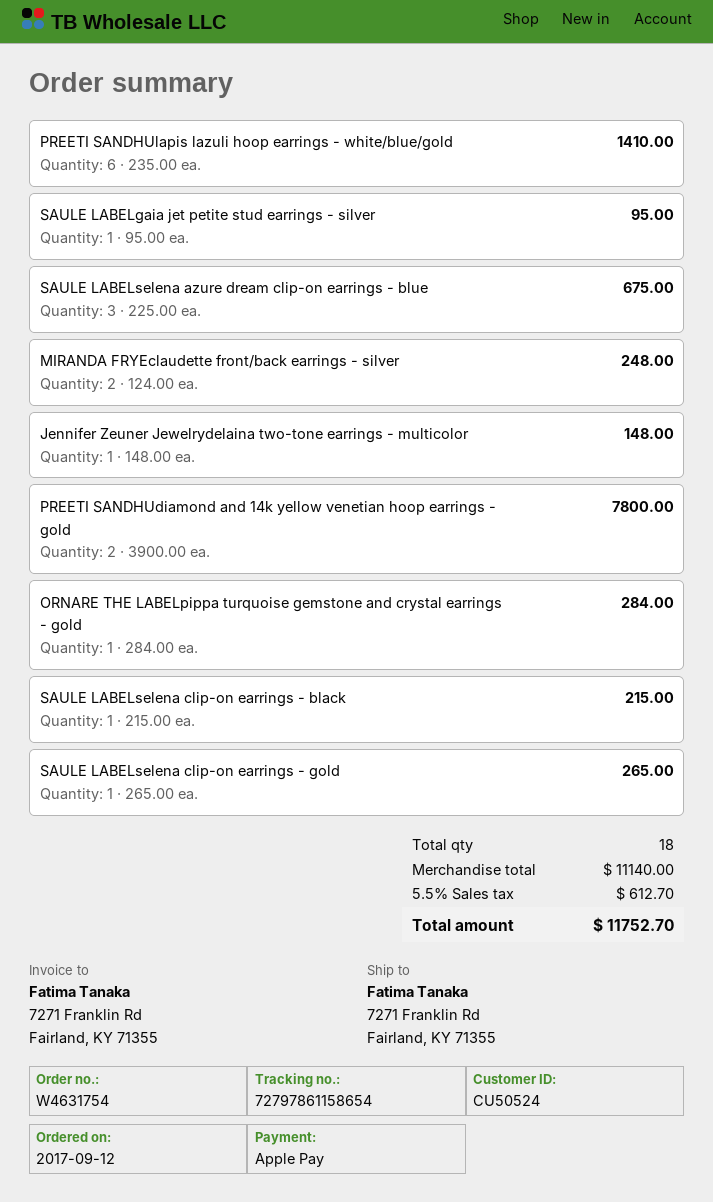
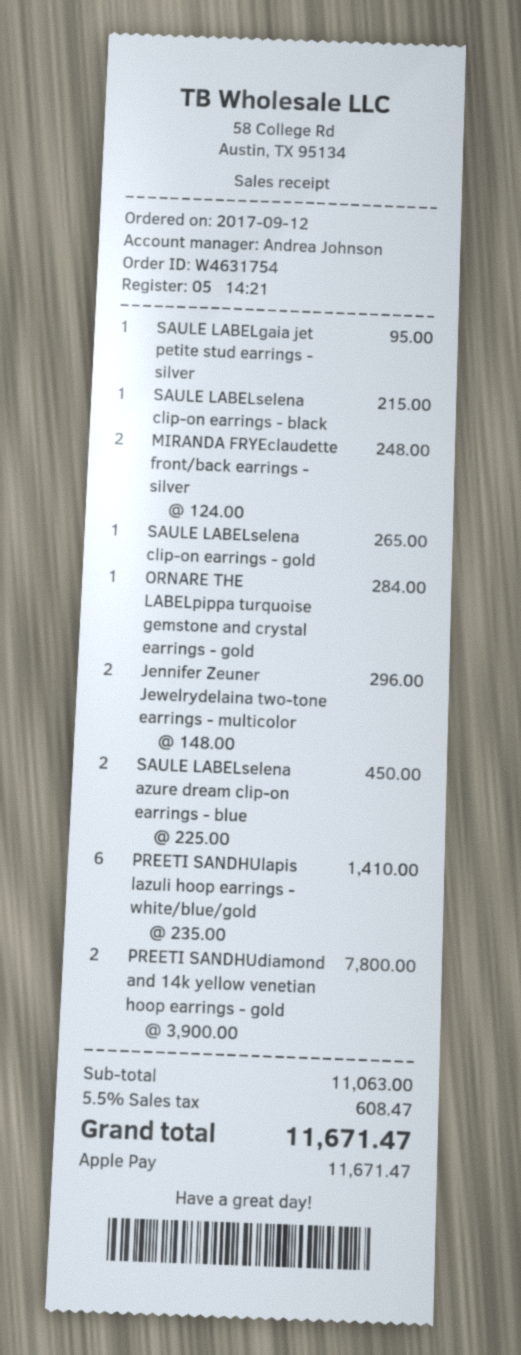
SAULE LABELselena azure dream clip-on earrings - blue: 3 x 225.00 = 675.00 -> 2 x 225.00 = 450.00
Jennifer Zeuner Jewelrydelaina two-tone earrings - multicolor: 1 x 148.00 = 148.00 -> 2 x 148.00 = 296.00
subtotal: 11140.00 -> 11063.00
tax: 5.5% = 612.70 -> 5.5% = 608.47
total: 11752.70 -> 11671.47

